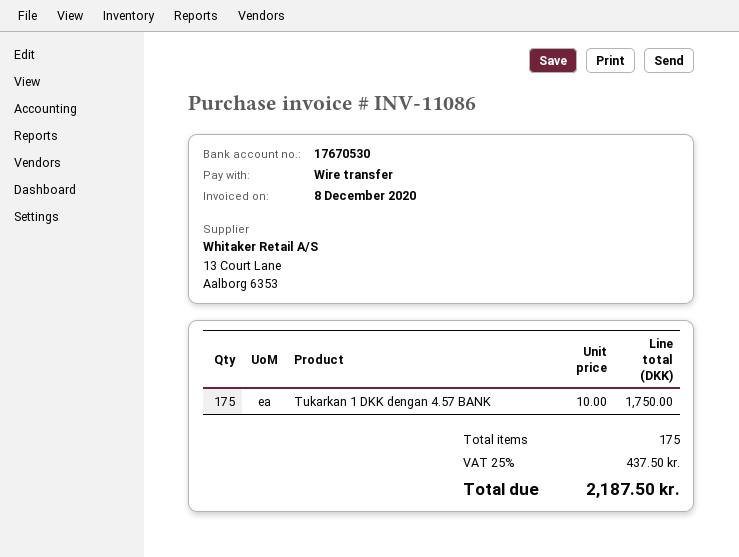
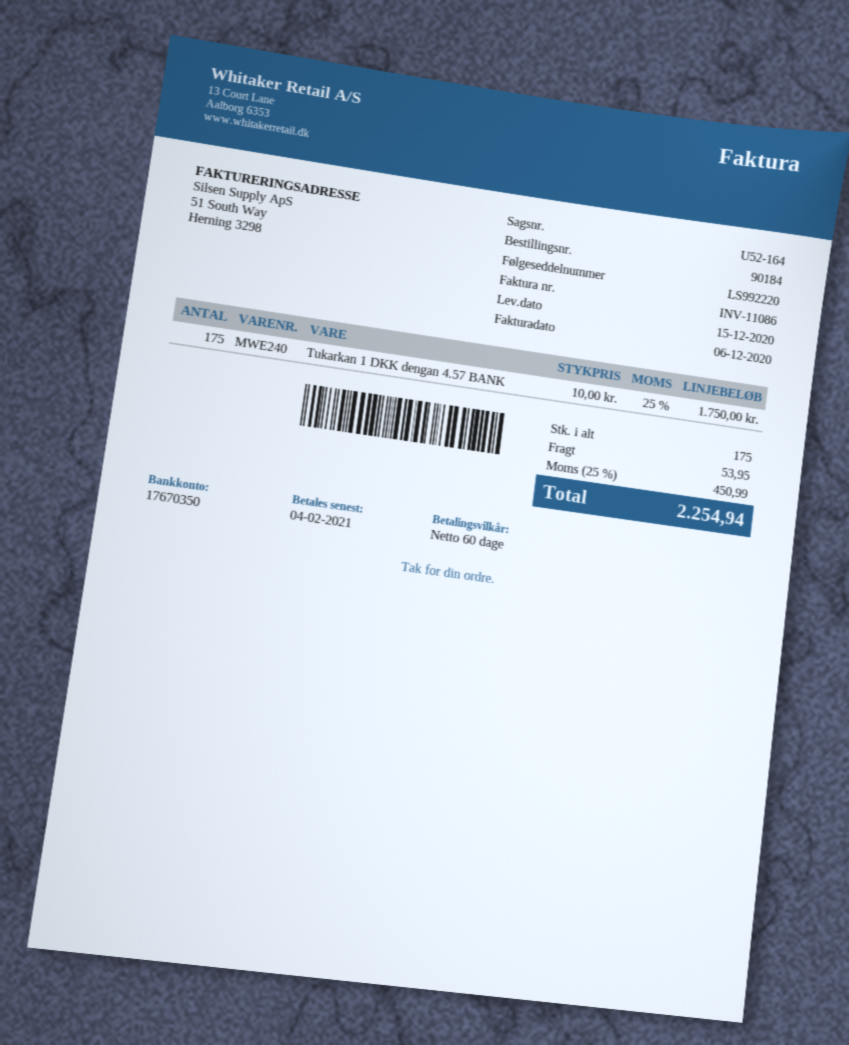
invoice date: 2020-12-08 -> 2020-12-06
bank account: 17670530 -> 17670350
shipping: none -> 53.95
tax: 25% = 437.50 -> 25% = 450.99
total: 2187.50 -> 2254.94

